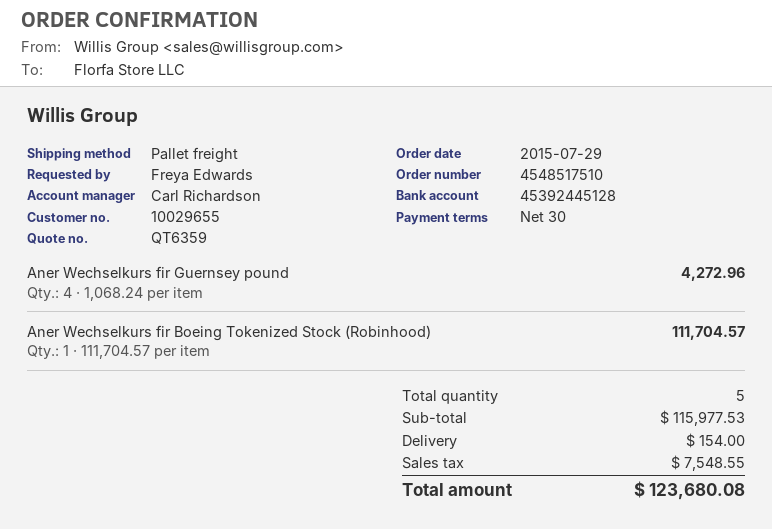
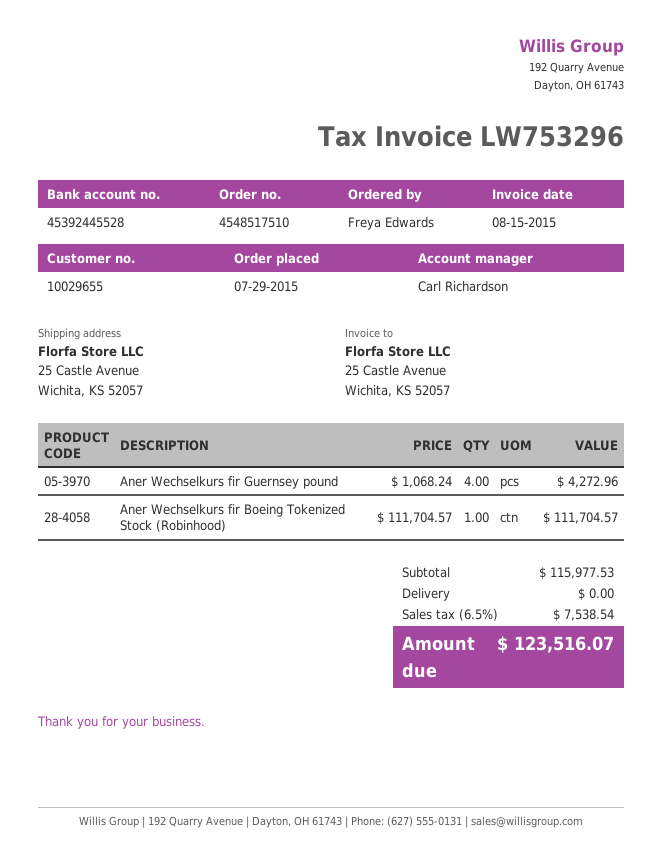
bank account: 45392445128 -> 45392445528
shipping: 154.00 -> 0.00
tax: 7548.55 -> 7538.54
total: 123680.08 -> 123516.07

